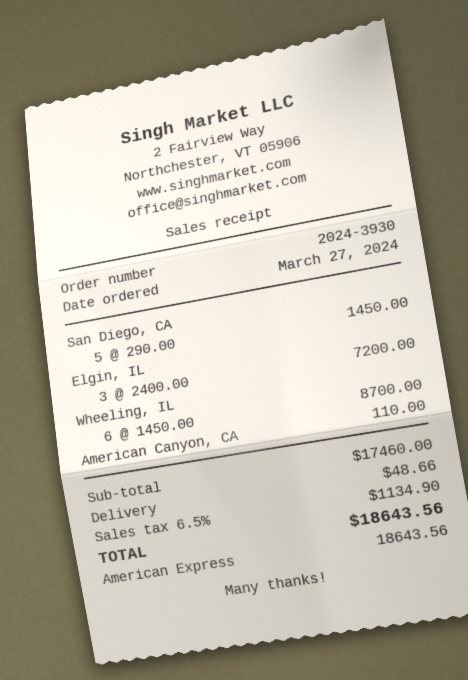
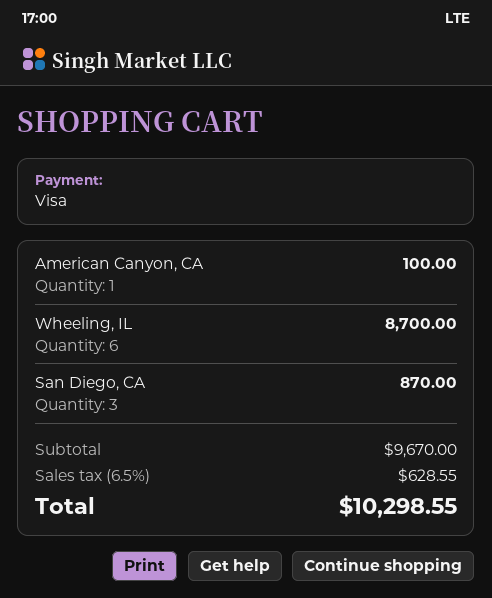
payment method: American Express -> Visa
San Diego, CA: 5 for 1450.00 -> 3 for 870.00
Elgin, IL: 3 for 7200.00 -> none
American Canyon, CA: 1 for 110.00 -> 1 for 100.00
subtotal: 17460.00 -> 9670.00
shipping: 48.66 -> none
tax: 6.5% = 1134.90 -> 6.5% = 628.55
total: 18643.56 -> 10298.55

